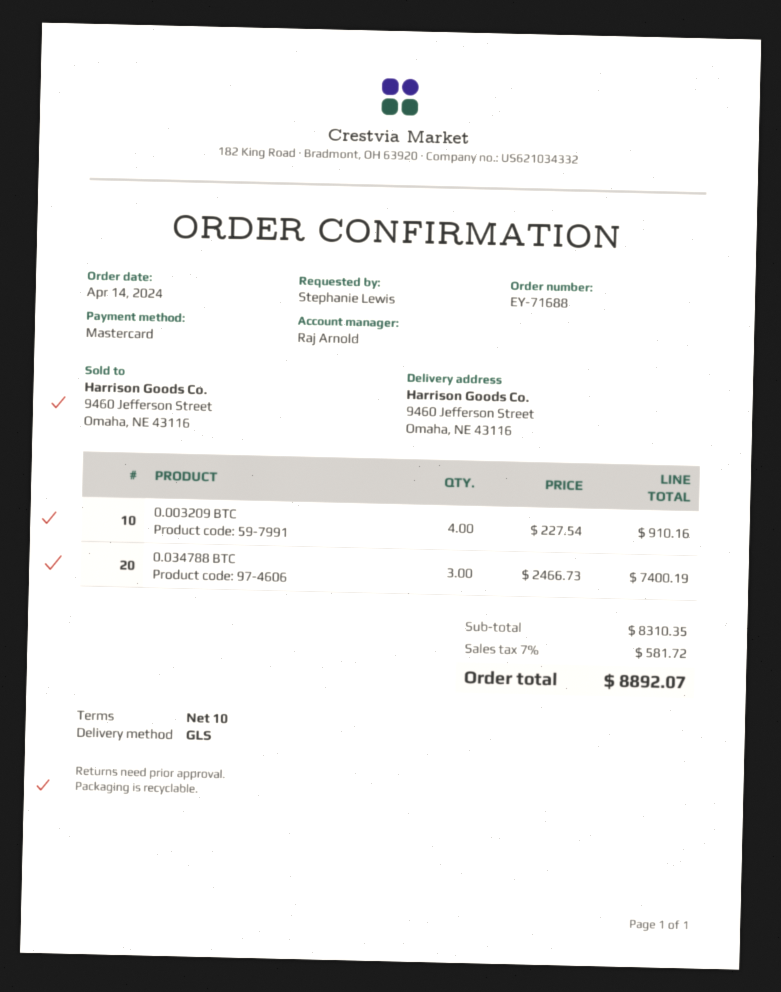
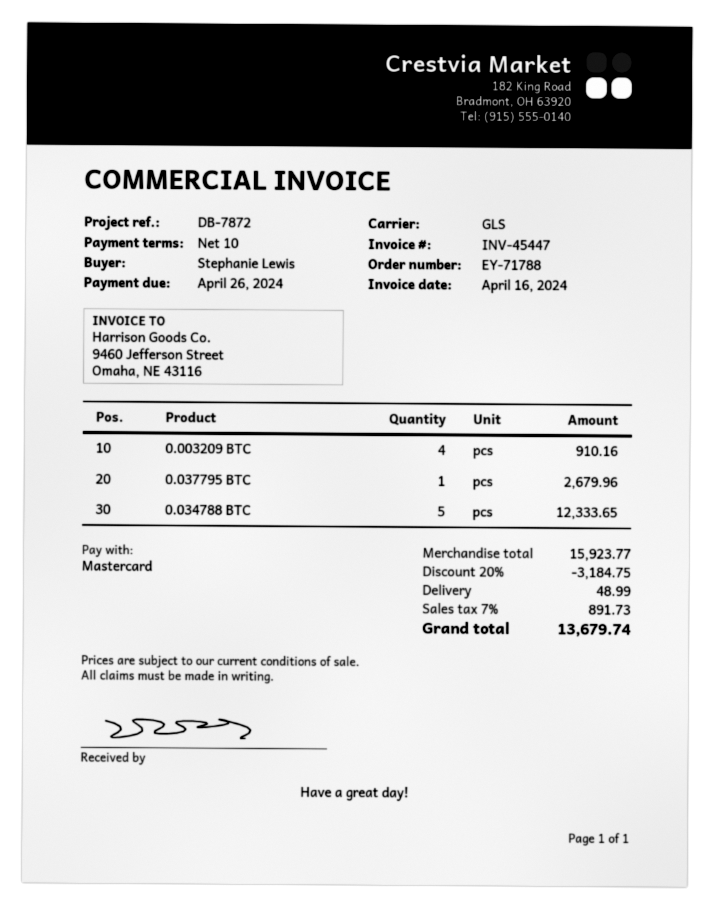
order number: EY-71688 -> EY-71788
0.034788 BTC: 3 for 7400.19 -> 5 for 12333.65
0.037795 BTC: none -> 1 for 2679.96
subtotal: 8310.35 -> 15923.77
discount: none -> 20% = 3184.75
shipping: none -> 48.99
tax: 7% = 581.72 -> 7% = 891.73
total: 8892.07 -> 13679.74

